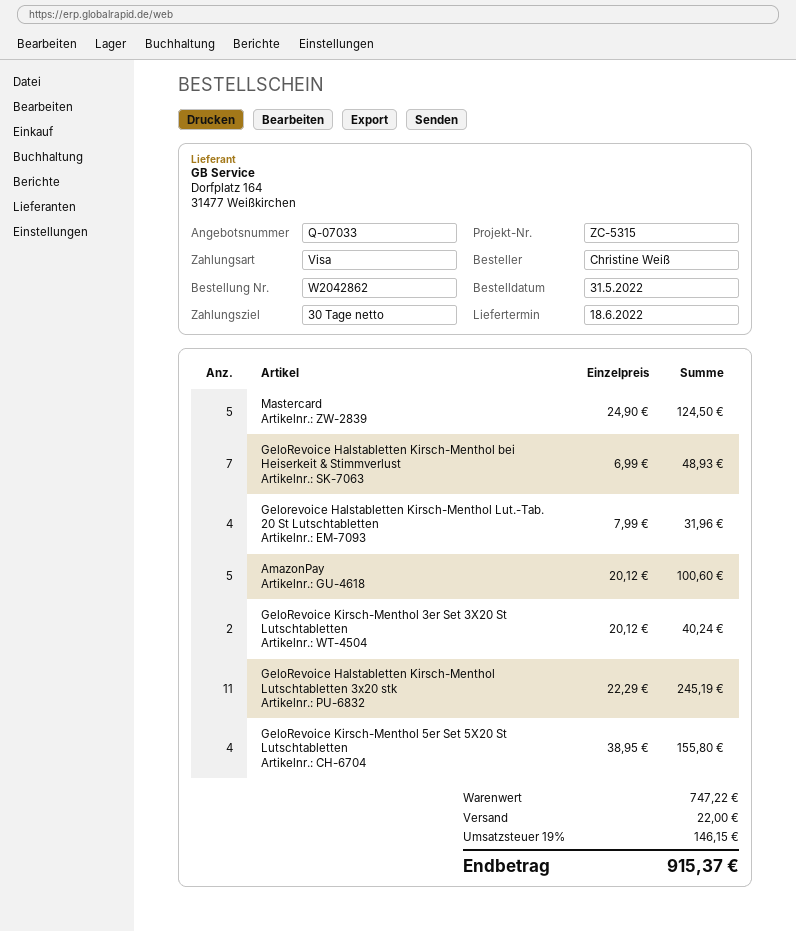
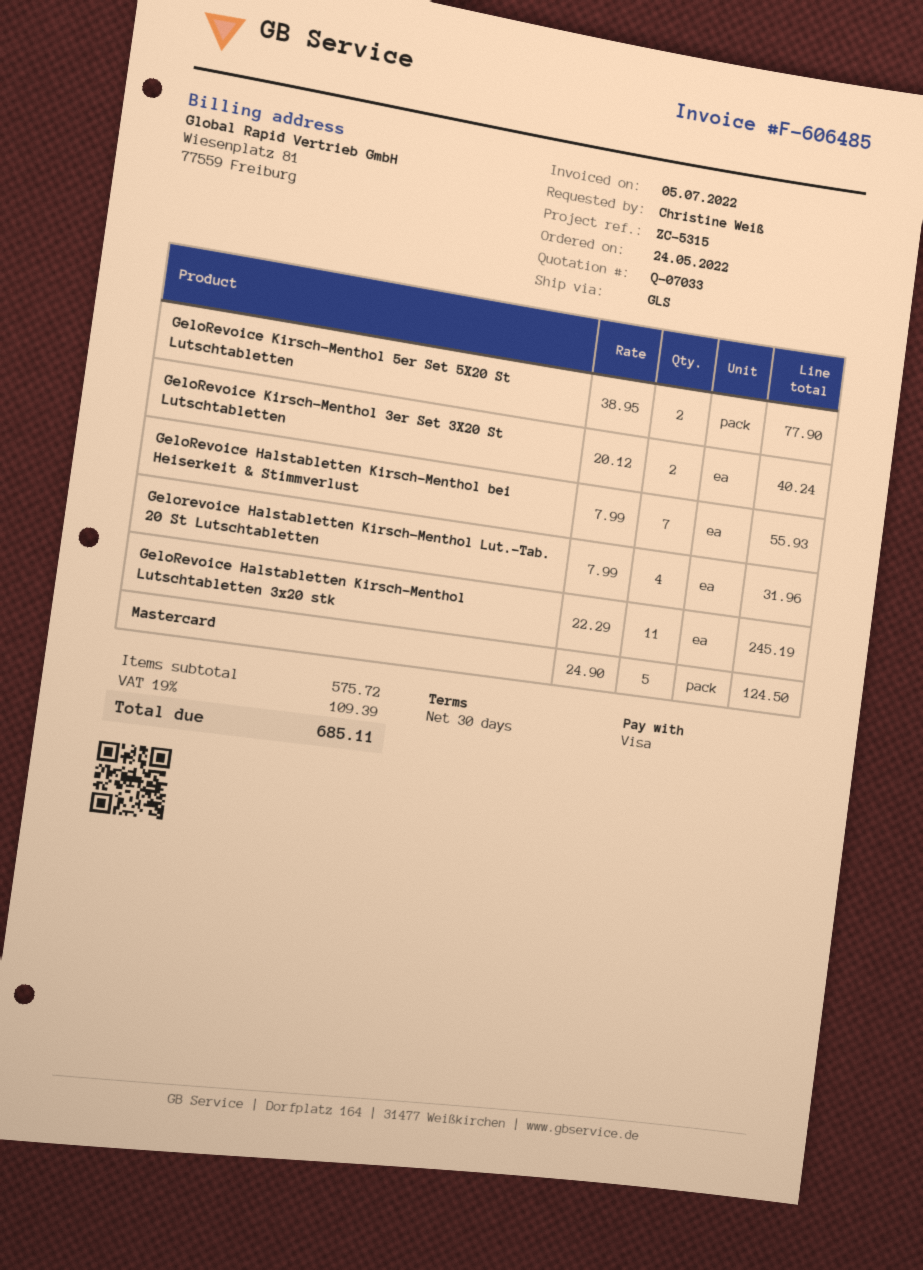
order date: 2022-05-31 -> 2022-05-24
GeloRevoice Halstabletten Kirsch-Menthol bei Heiserkeit & Stimmverlust: 7 x 6.99 = 48.93 -> 7 x 7.99 = 55.93
AmazonPay: 5 x 20.12 = 100.60 -> none
GeloRevoice Kirsch-Menthol 5er Set 5X20 St Lutschtabletten: 4 x 38.95 = 155.80 -> 2 x 38.95 = 77.90
subtotal: 747.22 -> 575.72
shipping: 22.00 -> none
tax: 19% = 146.15 -> 19% = 109.39
total: 915.37 -> 685.11

